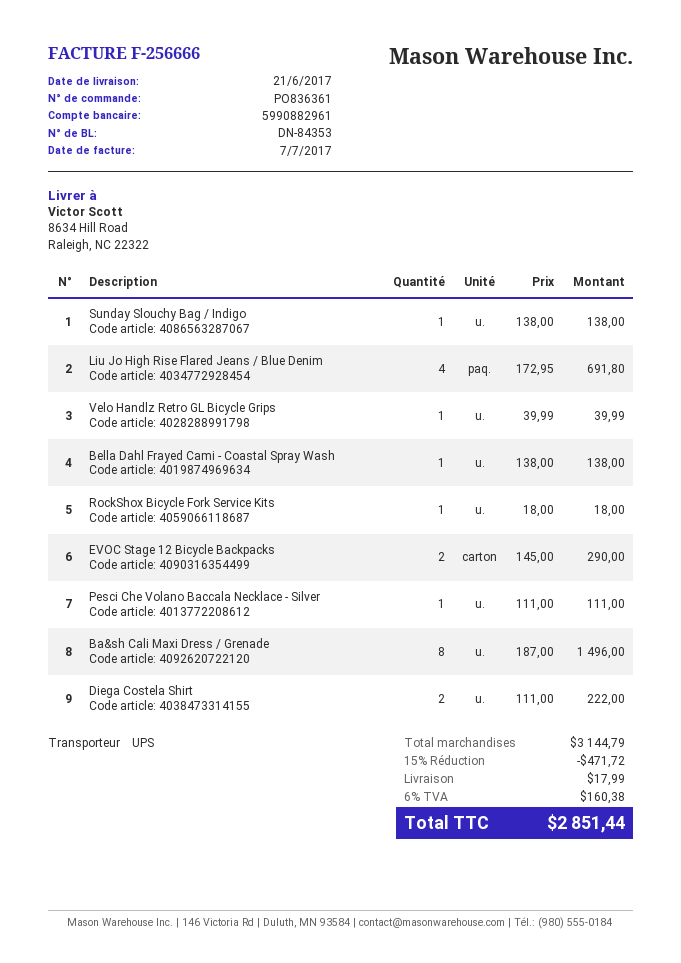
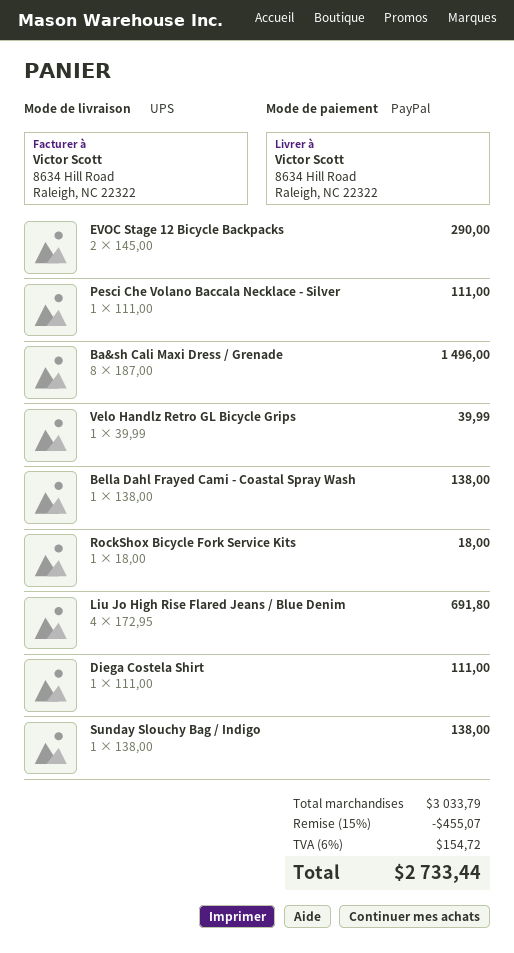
Diega Costela Shirt: 2 x 111.00 = 222.00 -> 1 x 111.00 = 111.00
subtotal: 3144.79 -> 3033.79
discount: 15% = 471.72 -> 15% = 455.07
shipping: 17.99 -> none
tax: 6% = 160.38 -> 6% = 154.72
total: 2851.44 -> 2733.44

